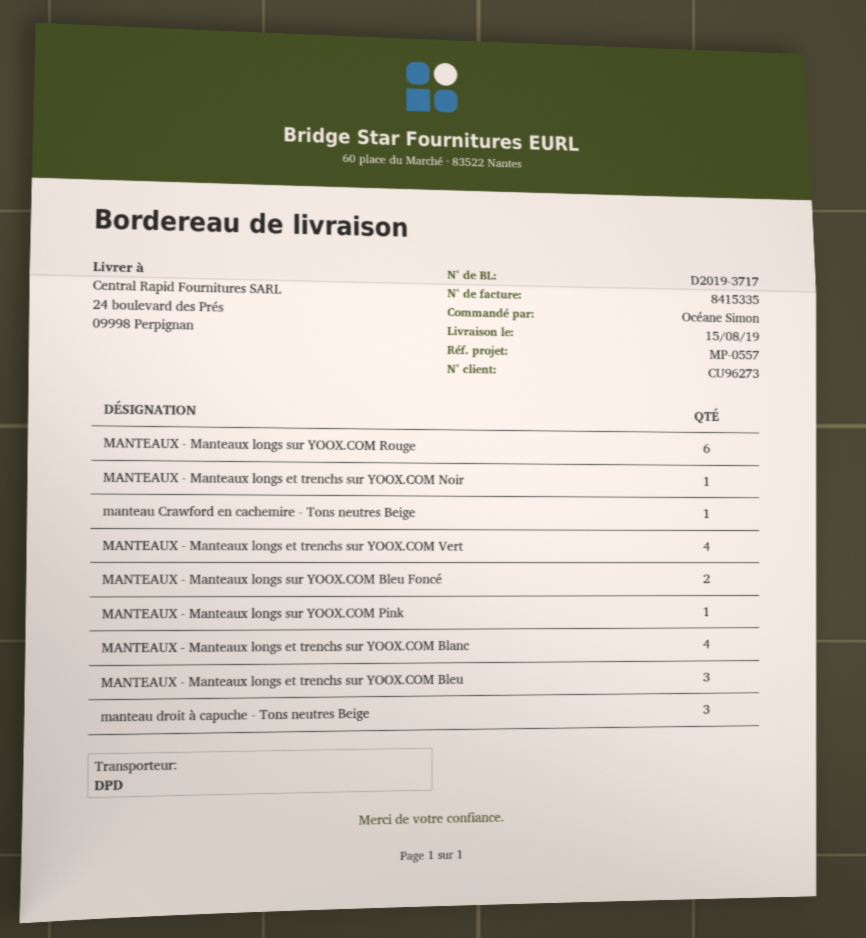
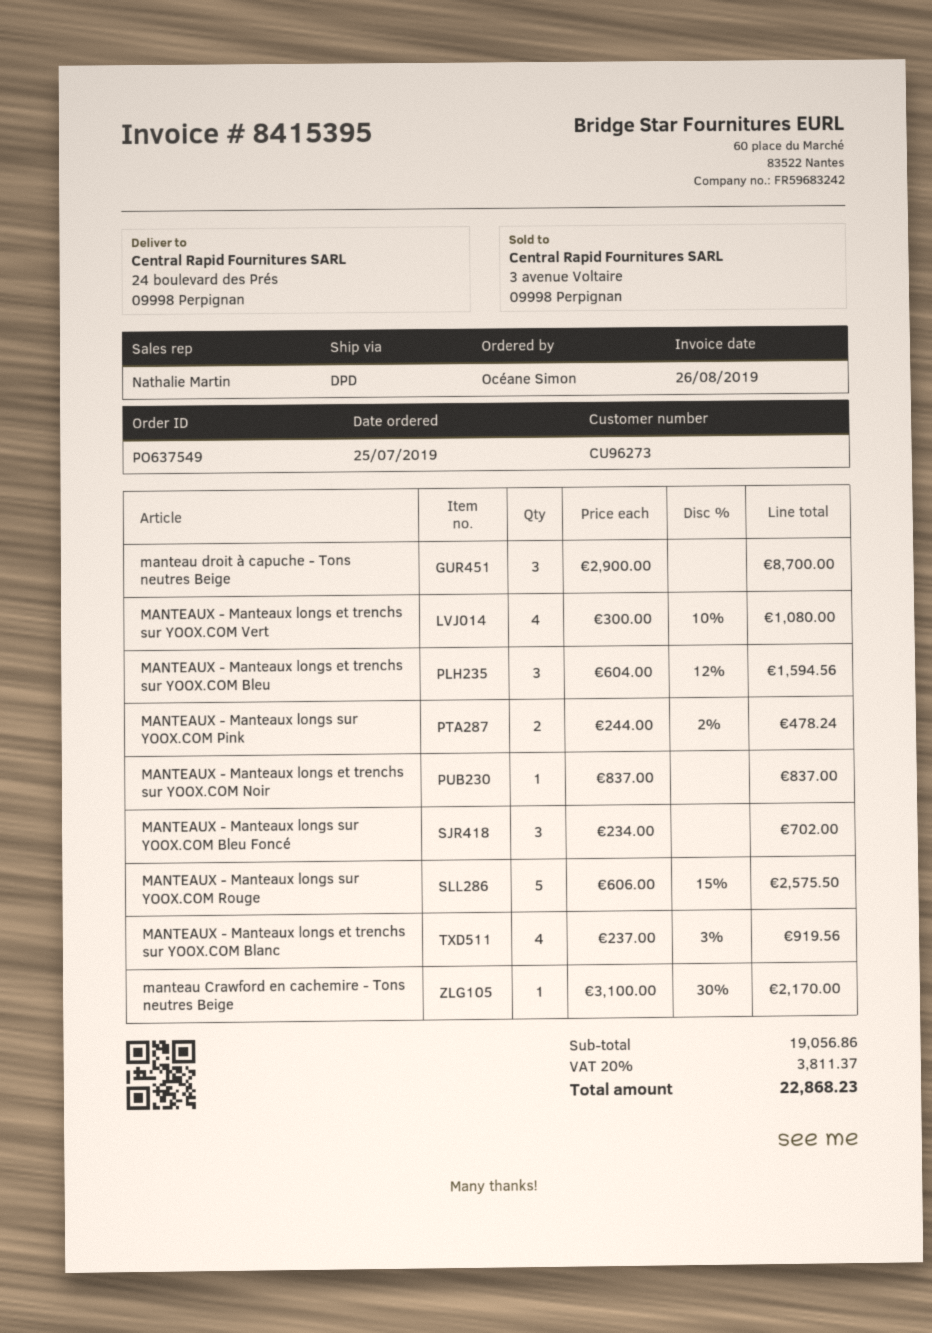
invoice number: 8415335 -> 8415395
MANTEAUX - Manteaux longs sur YOOX.COM Rouge: 6 -> 5
MANTEAUX - Manteaux longs sur YOOX.COM Bleu Foncé: 2 -> 3
MANTEAUX - Manteaux longs sur YOOX.COM Pink: 1 -> 2

